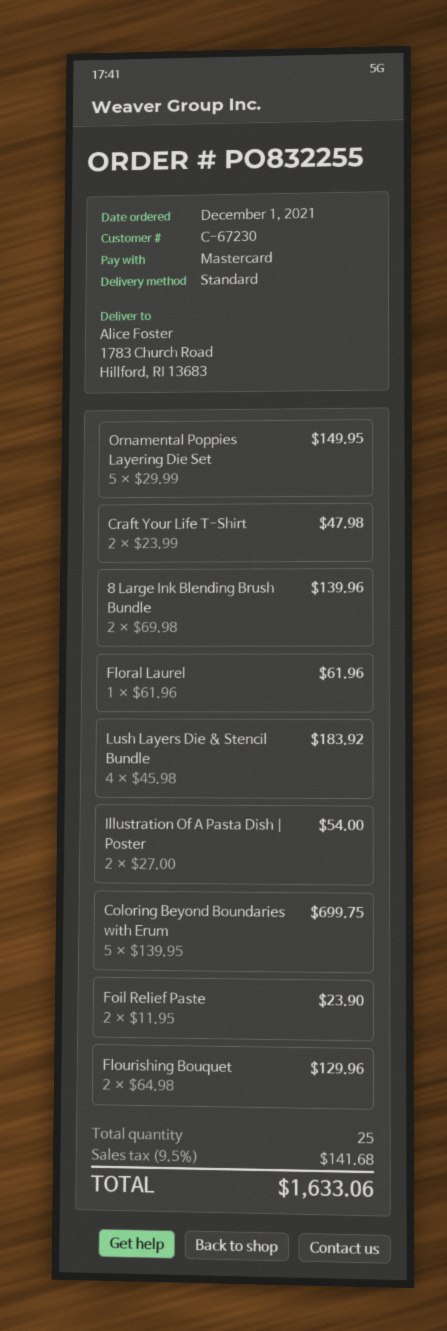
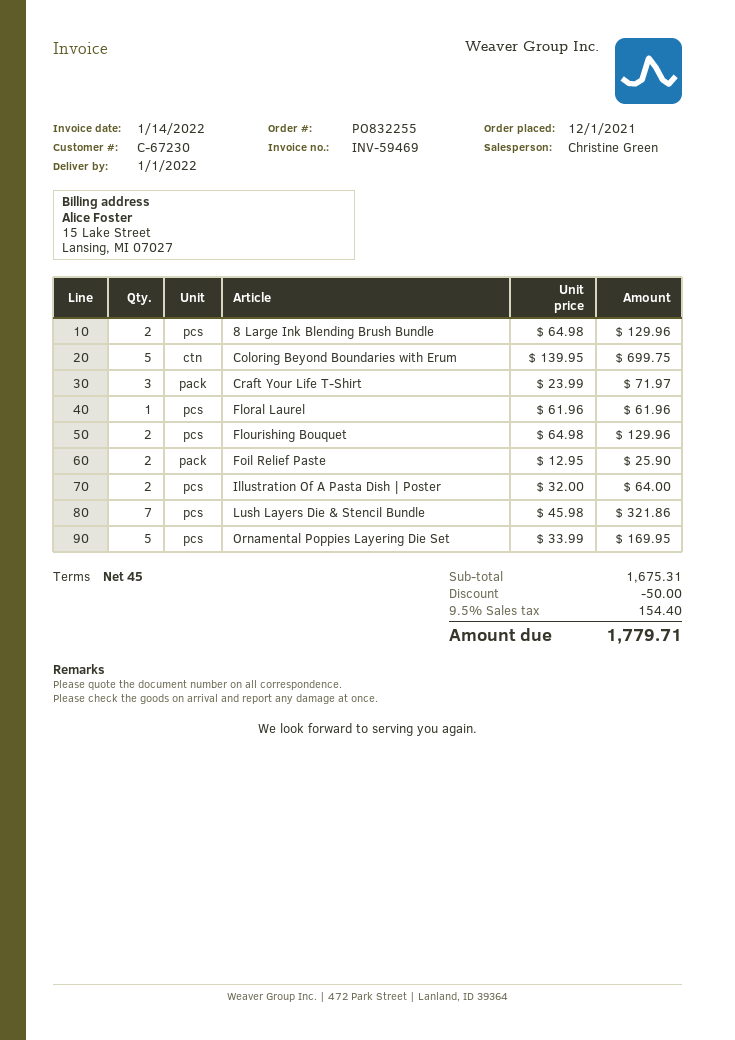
Ornamental Poppies Layering Die Set: 5 x 29.99 = 149.95 -> 5 x 33.99 = 169.95
Craft Your Life T-Shirt: 2 x 23.99 = 47.98 -> 3 x 23.99 = 71.97
8 Large Ink Blending Brush Bundle: 2 x 69.98 = 139.96 -> 2 x 64.98 = 129.96
Lush Layers Die & Stencil Bundle: 4 x 45.98 = 183.92 -> 7 x 45.98 = 321.86
Illustration Of A Pasta Dish | Poster: 2 x 27.00 = 54.00 -> 2 x 32.00 = 64.00
Foil Relief Paste: 2 x 11.95 = 23.90 -> 2 x 12.95 = 25.90
discount: none -> 50.00
tax: 9.5% = 141.68 -> 9.5% = 154.40
total: 1633.06 -> 1779.71

